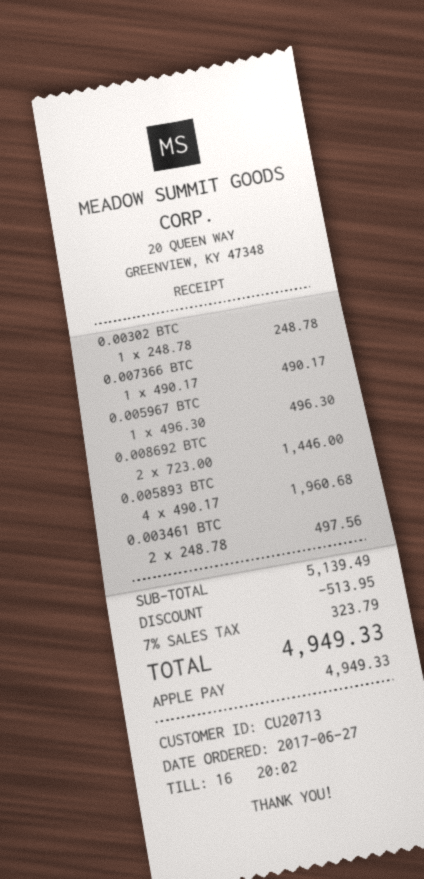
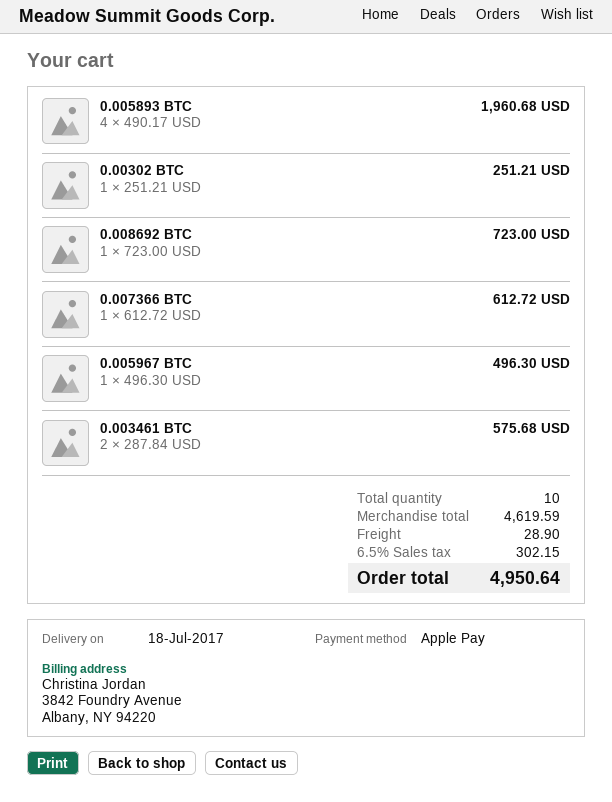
0.00302 BTC: 1 x 248.78 = 248.78 -> 1 x 251.21 = 251.21
0.007366 BTC: 1 x 490.17 = 490.17 -> 1 x 612.72 = 612.72
0.008692 BTC: 2 x 723.00 = 1446.00 -> 1 x 723.00 = 723.00
0.003461 BTC: 2 x 248.78 = 497.56 -> 2 x 287.84 = 575.68
subtotal: 5139.49 -> 4619.59
discount: 513.95 -> none
shipping: none -> 28.90
tax: 7% = 323.79 -> 6.5% = 302.15
total: 4949.33 -> 4950.64

